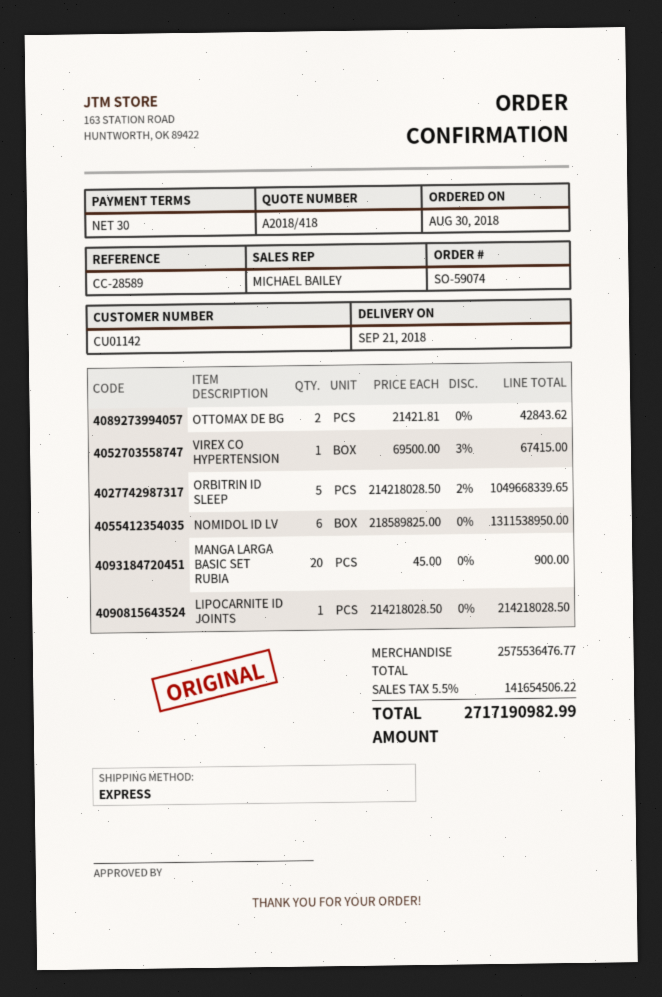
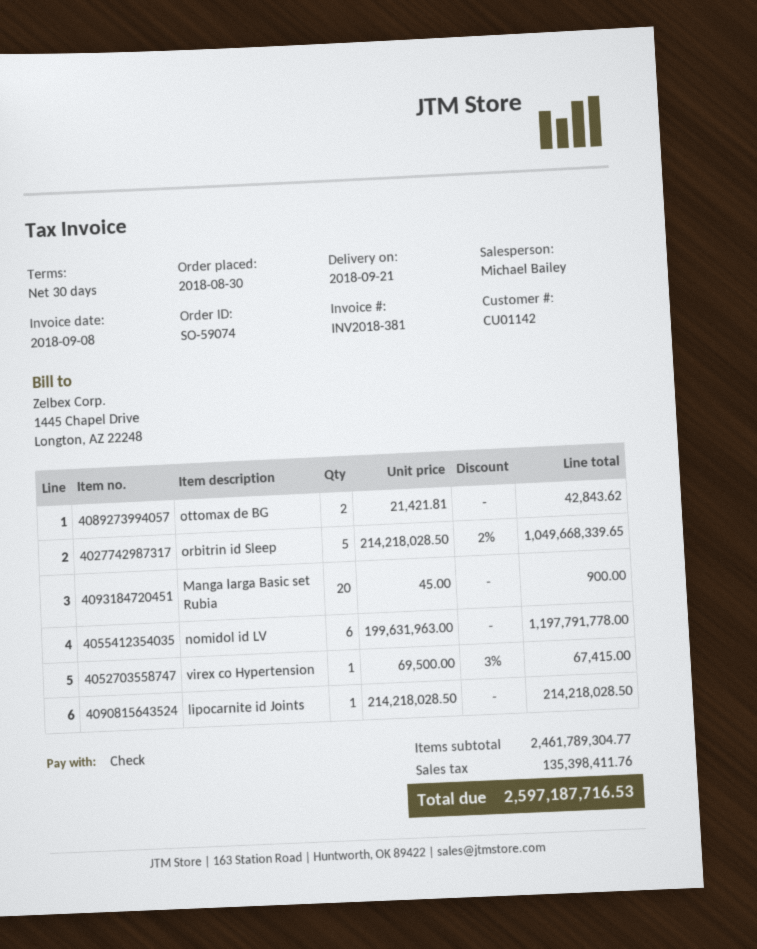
NOMIDOL ID LV: 6 x 218589825.00 = 1311538950.00 -> 6 x 199631963.00 = 1197791778.00
subtotal: 2575536476.77 -> 2461789304.77
tax: 141654506.22 -> 135398411.76
total: 2717190982.99 -> 2597187716.53

